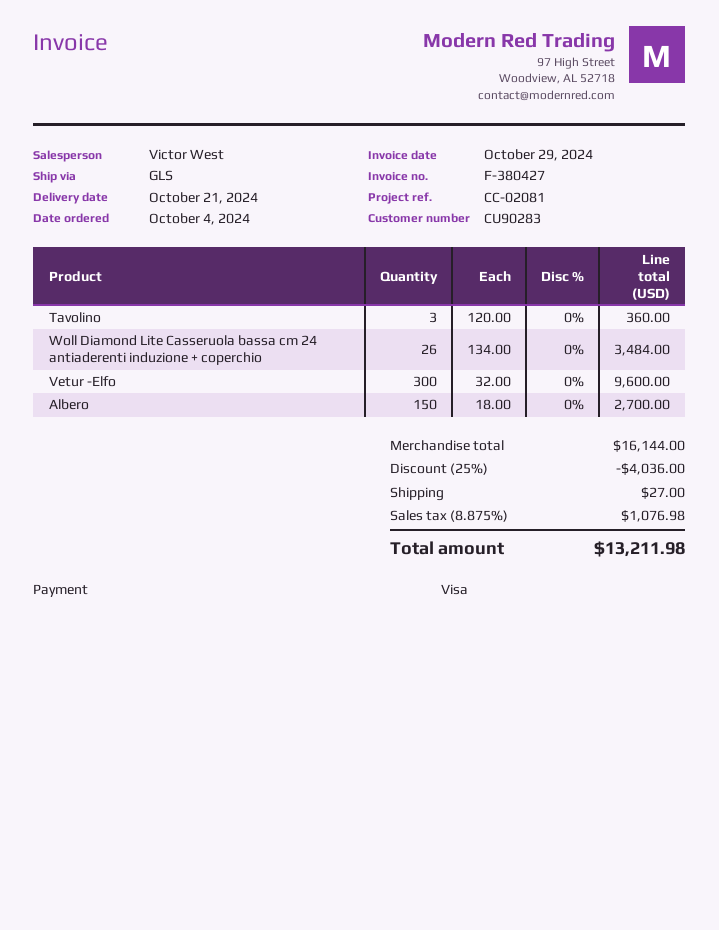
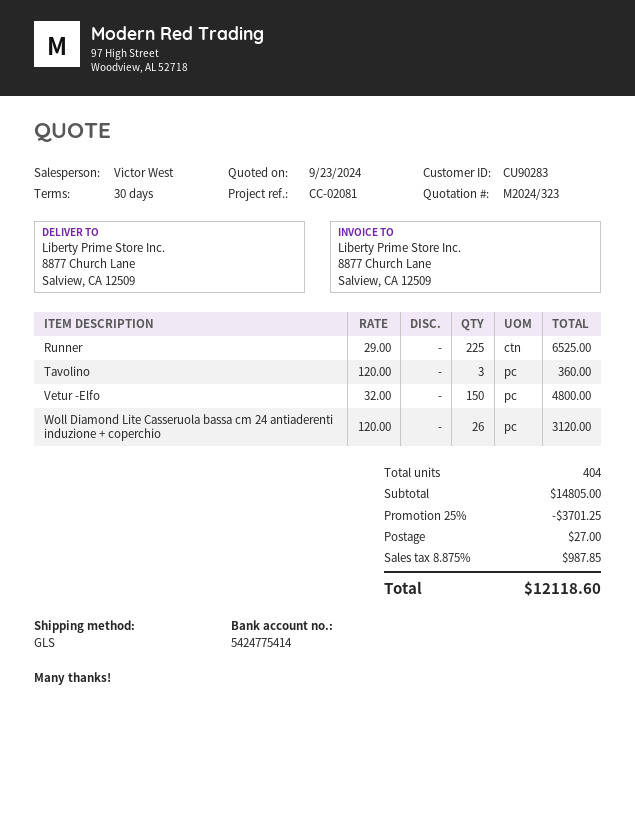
Woll Diamond Lite Casseruola bassa cm 24 antiaderenti induzione + coperchio: 26 x 134.00 = 3484.00 -> 26 x 120.00 = 3120.00
Vetur -Elfo: 300 x 32.00 = 9600.00 -> 150 x 32.00 = 4800.00
Albero: 150 x 18.00 = 2700.00 -> none
Runner: none -> 225 x 29.00 = 6525.00
subtotal: 16144.00 -> 14805.00
discount: 25% = 4036.00 -> 25% = 3701.25
tax: 8.875% = 1076.98 -> 8.875% = 987.85
total: 13211.98 -> 12118.60

